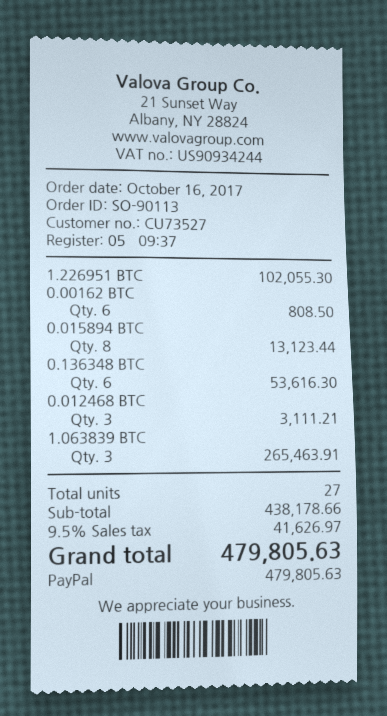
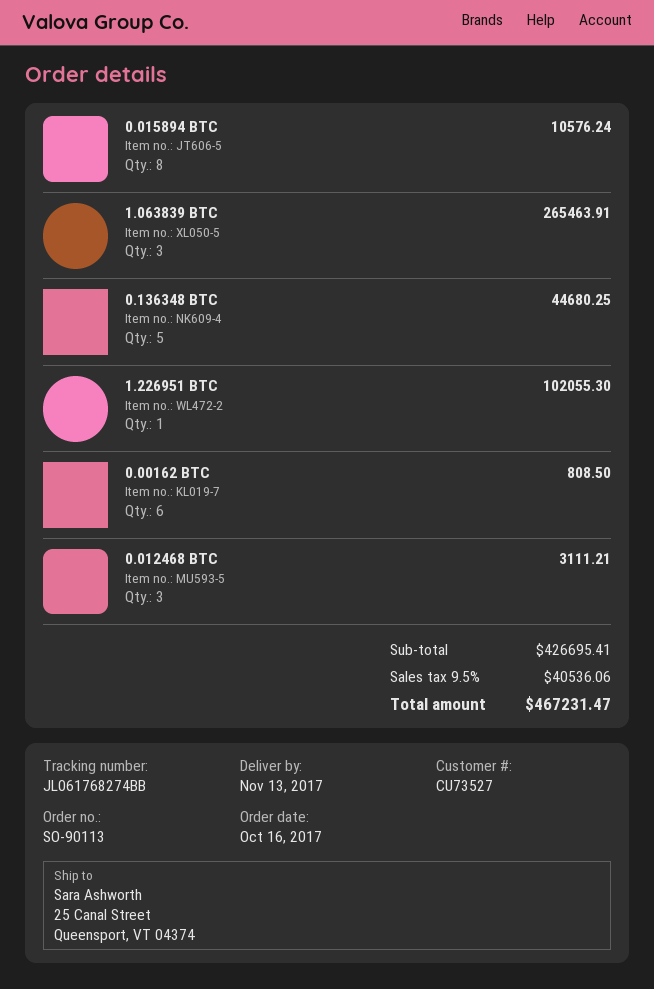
0.015894 BTC: 8 for 13123.44 -> 8 for 10576.24
0.136348 BTC: 6 for 53616.30 -> 5 for 44680.25
subtotal: 438178.66 -> 426695.41
tax: 9.5% = 41626.97 -> 9.5% = 40536.06
total: 479805.63 -> 467231.47

